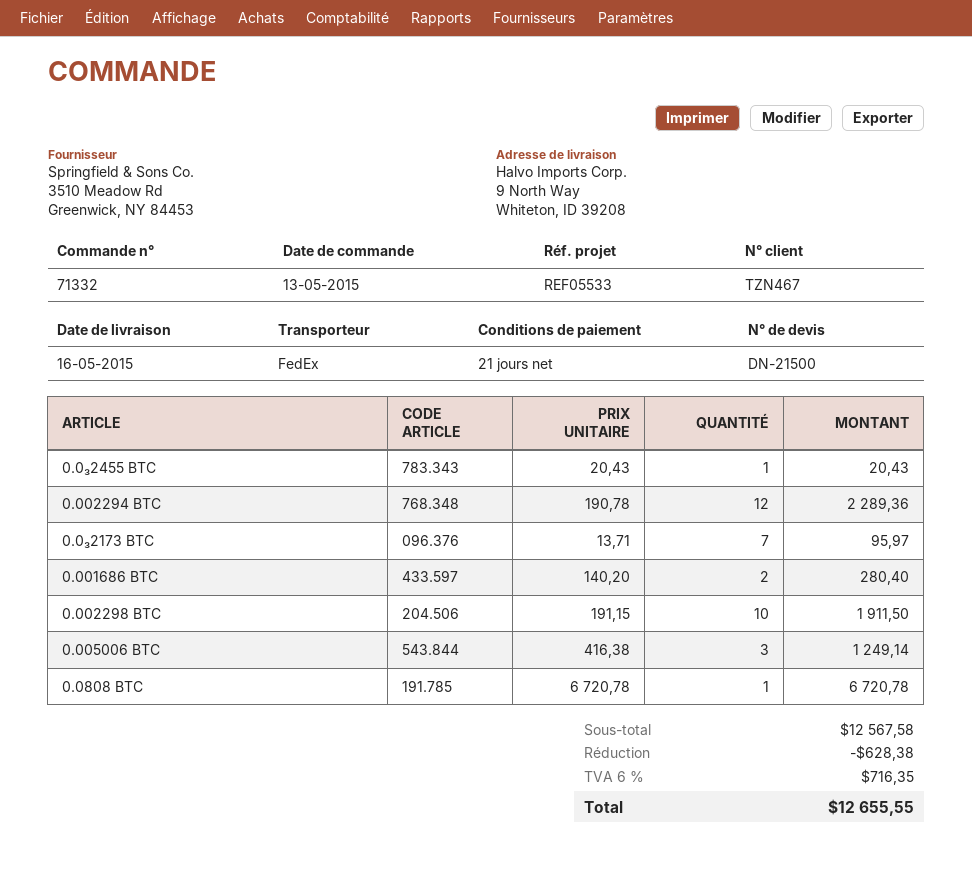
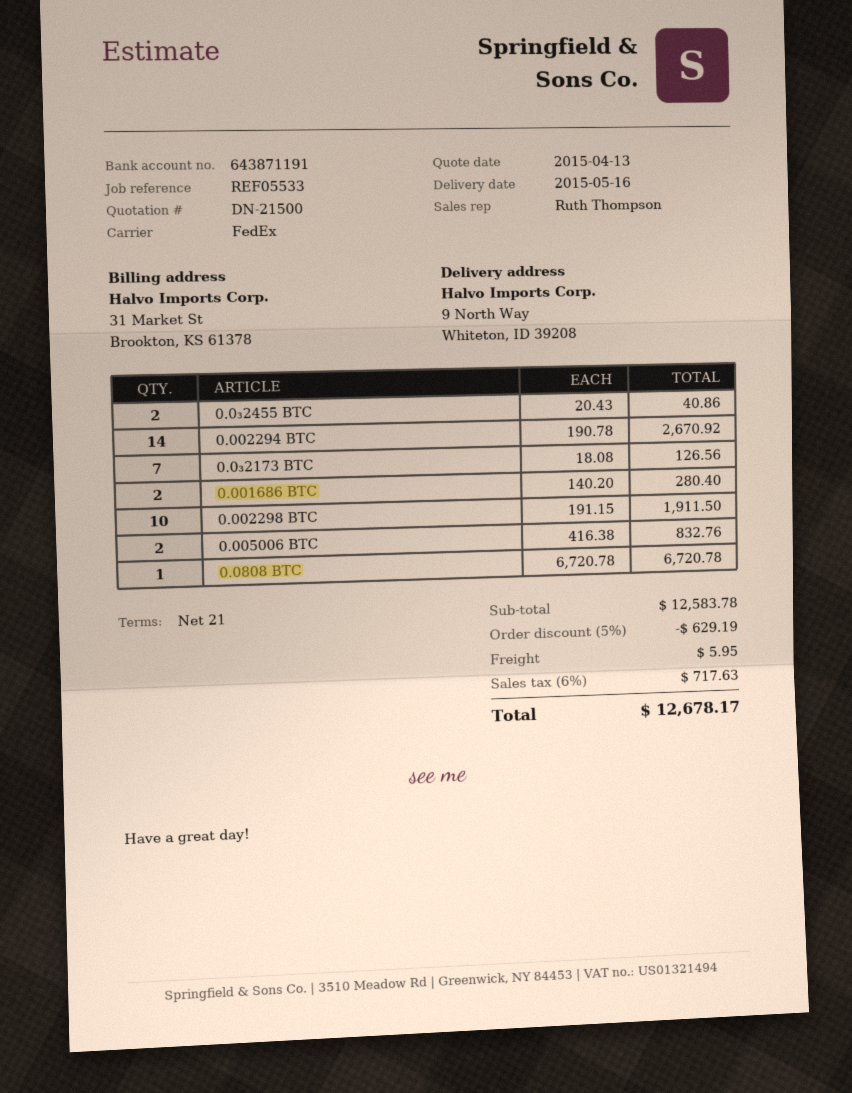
0.0₃2455 BTC: 1 x 20.43 = 20.43 -> 2 x 20.43 = 40.86
0.002294 BTC: 12 x 190.78 = 2289.36 -> 14 x 190.78 = 2670.92
0.0₃2173 BTC: 7 x 13.71 = 95.97 -> 7 x 18.08 = 126.56
0.005006 BTC: 3 x 416.38 = 1249.14 -> 2 x 416.38 = 832.76
subtotal: 12567.58 -> 12583.78
discount: 628.38 -> 629.19
shipping: none -> 5.95
tax: 6% = 716.35 -> 6% = 717.63
total: 12655.55 -> 12678.17

